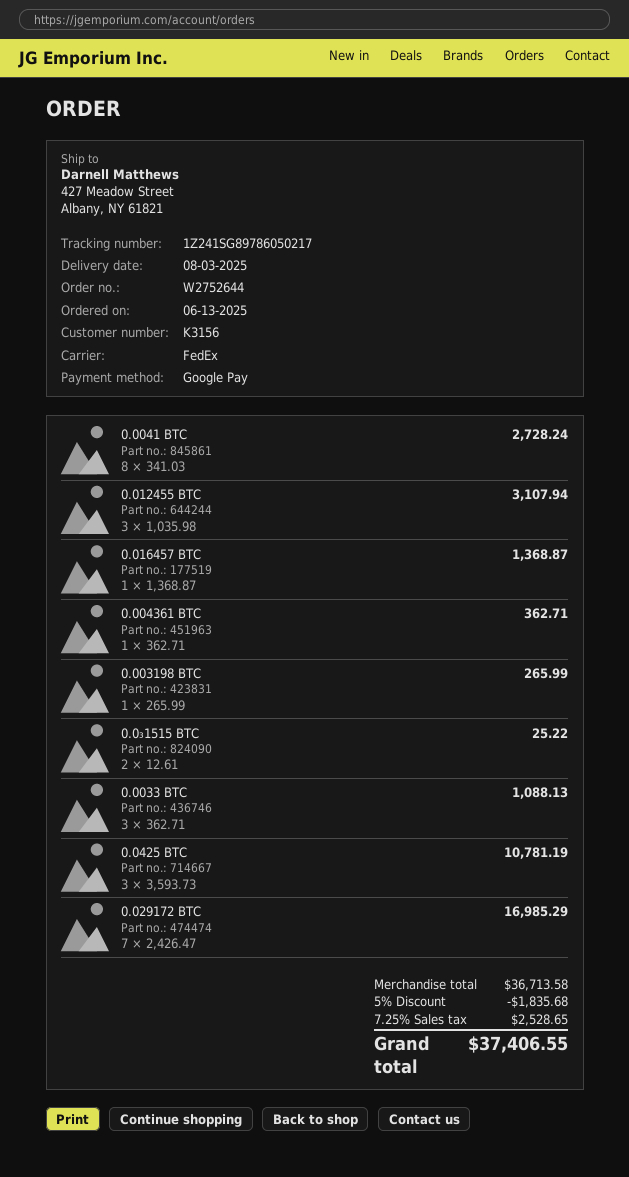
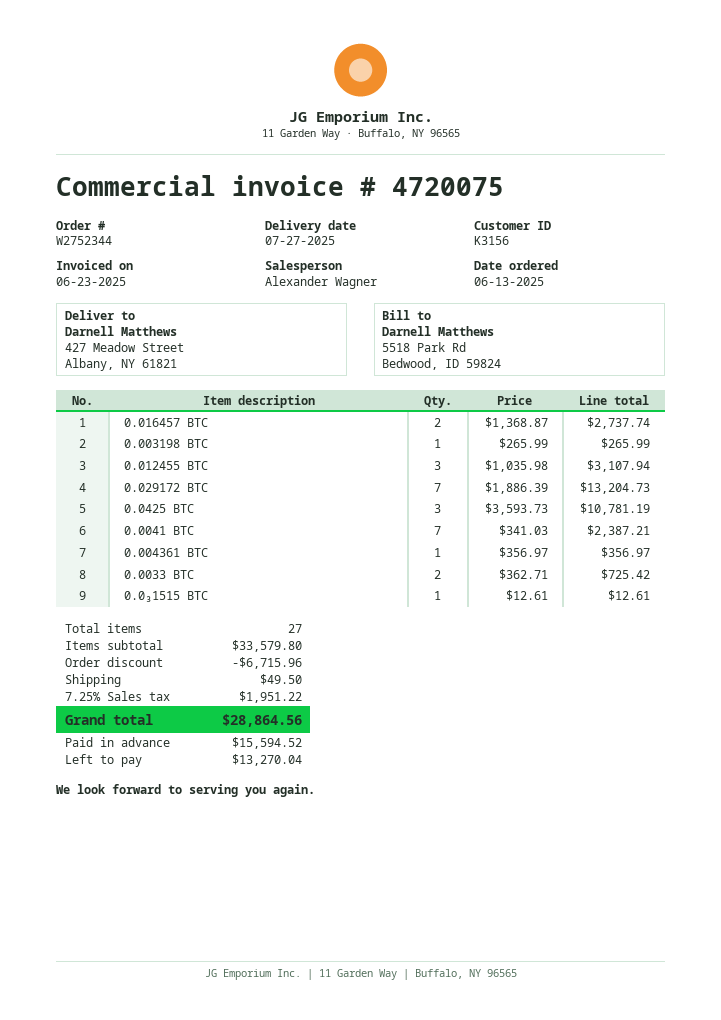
order number: W2752644 -> W2752344
delivery date: 2025-08-03 -> 2025-07-27
0.0041 BTC: 8 x 341.03 = 2728.24 -> 7 x 341.03 = 2387.21
0.016457 BTC: 1 x 1368.87 = 1368.87 -> 2 x 1368.87 = 2737.74
0.004361 BTC: 1 x 362.71 = 362.71 -> 1 x 356.97 = 356.97
0.0₃1515 BTC: 2 x 12.61 = 25.22 -> 1 x 12.61 = 12.61
0.0033 BTC: 3 x 362.71 = 1088.13 -> 2 x 362.71 = 725.42
0.029172 BTC: 7 x 2426.47 = 16985.29 -> 7 x 1886.39 = 13204.73
subtotal: 36713.58 -> 33579.80
discount: 1835.68 -> 6715.96
shipping: none -> 49.50
tax: 7.25% = 2528.65 -> 7.25% = 1951.22
total: 37406.55 -> 28864.56

